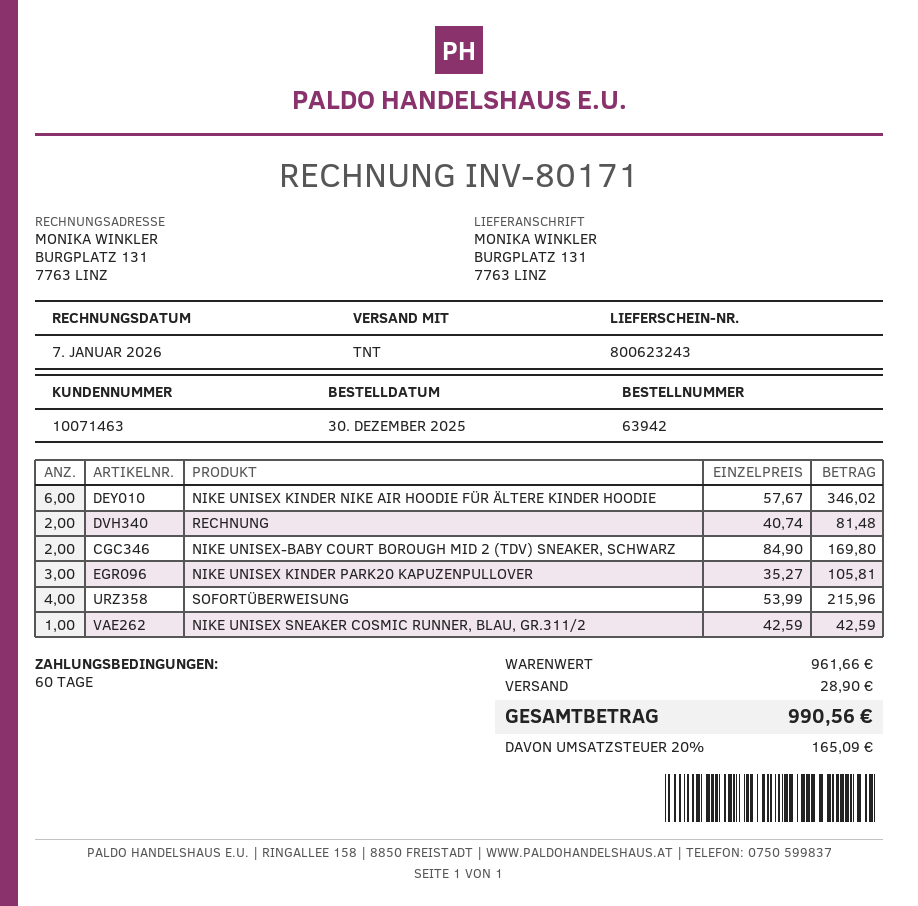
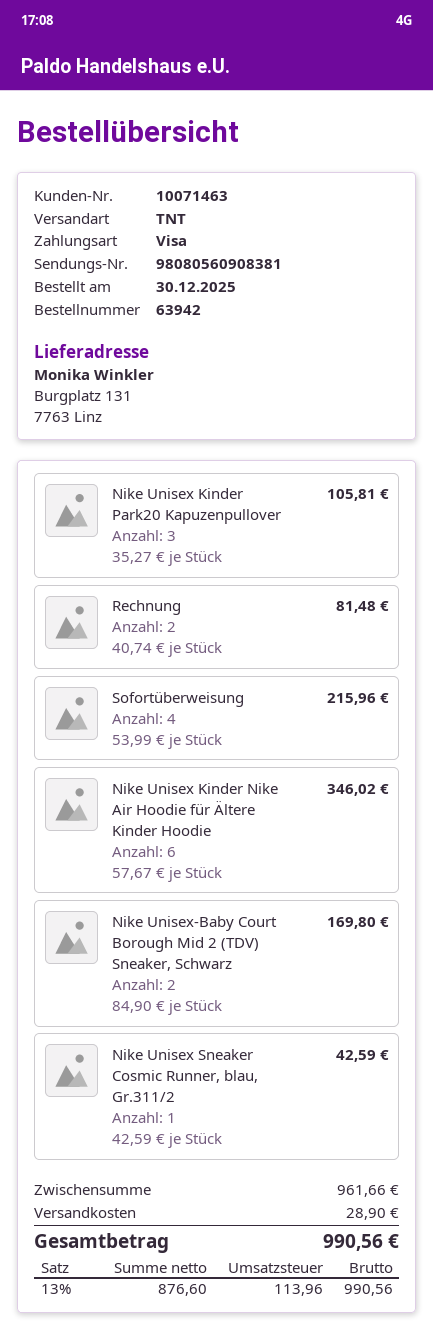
tax: 20% = 165.09 -> 13% = 113.96

